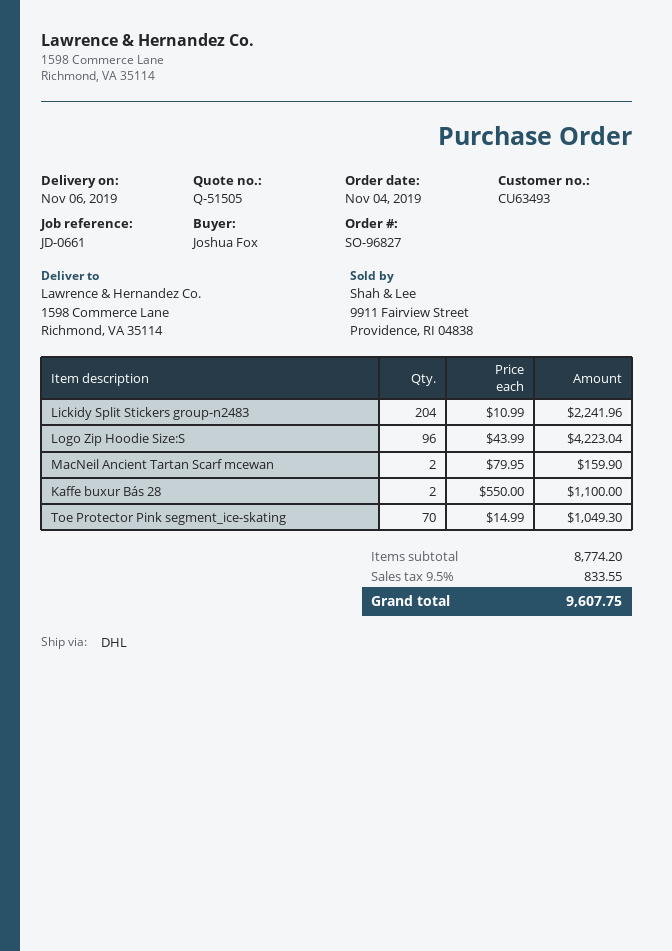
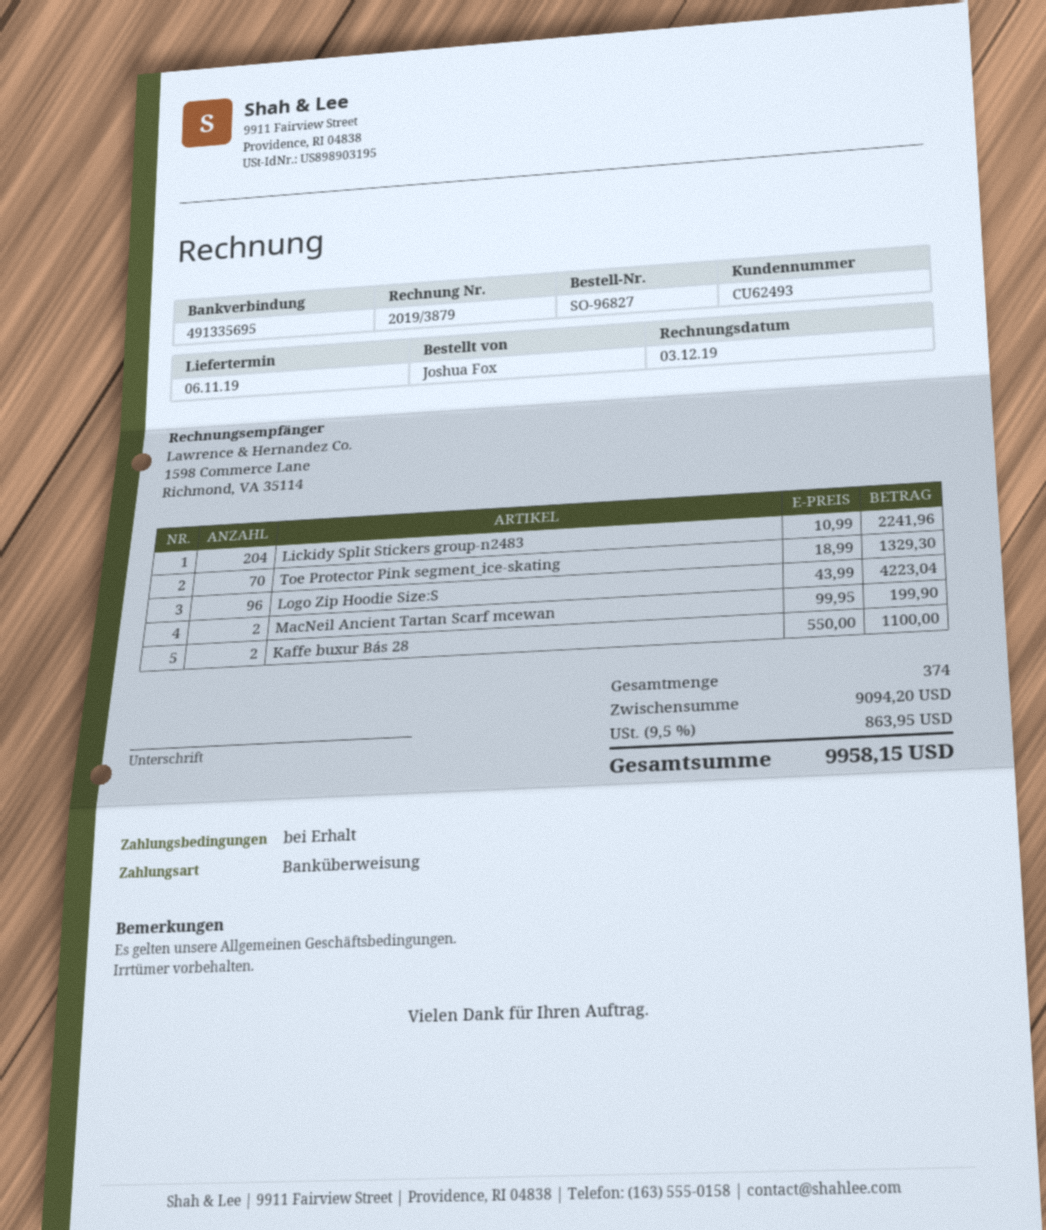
customer number: CU63493 -> CU62493
MacNeil Ancient Tartan Scarf mcewan: 2 x 79.95 = 159.90 -> 2 x 99.95 = 199.90
Toe Protector Pink segment_ice-skating: 70 x 14.99 = 1049.30 -> 70 x 18.99 = 1329.30
subtotal: 8774.20 -> 9094.20
tax: 9.5% = 833.55 -> 9.5% = 863.95
total: 9607.75 -> 9958.15

